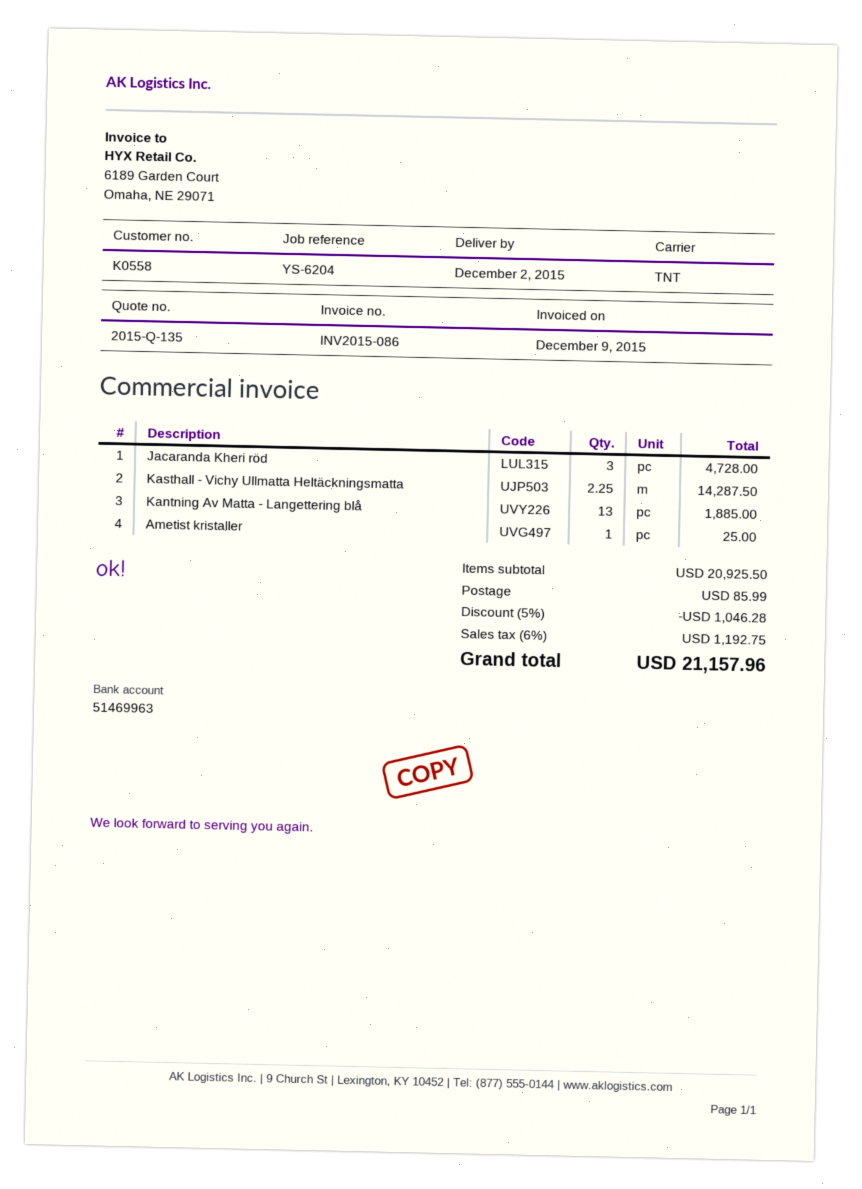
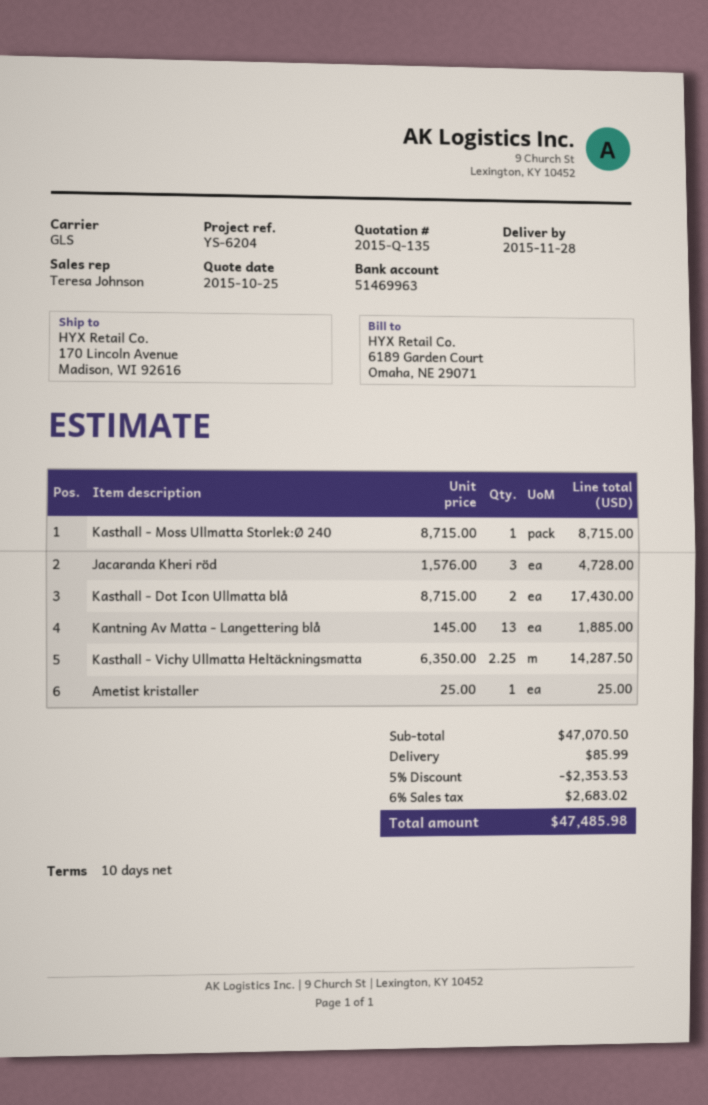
delivery date: 2015-12-02 -> 2015-11-28
shipping method: TNT -> GLS
Kasthall - Moss Ullmatta Storlek:Ø 240: none -> 1 for 8715.00
Kasthall - Dot Icon Ullmatta blå: none -> 2 for 17430.00
subtotal: 20925.50 -> 47070.50
discount: 5% = 1046.28 -> 5% = 2353.53
tax: 6% = 1192.75 -> 6% = 2683.02
total: 21157.96 -> 47485.98

